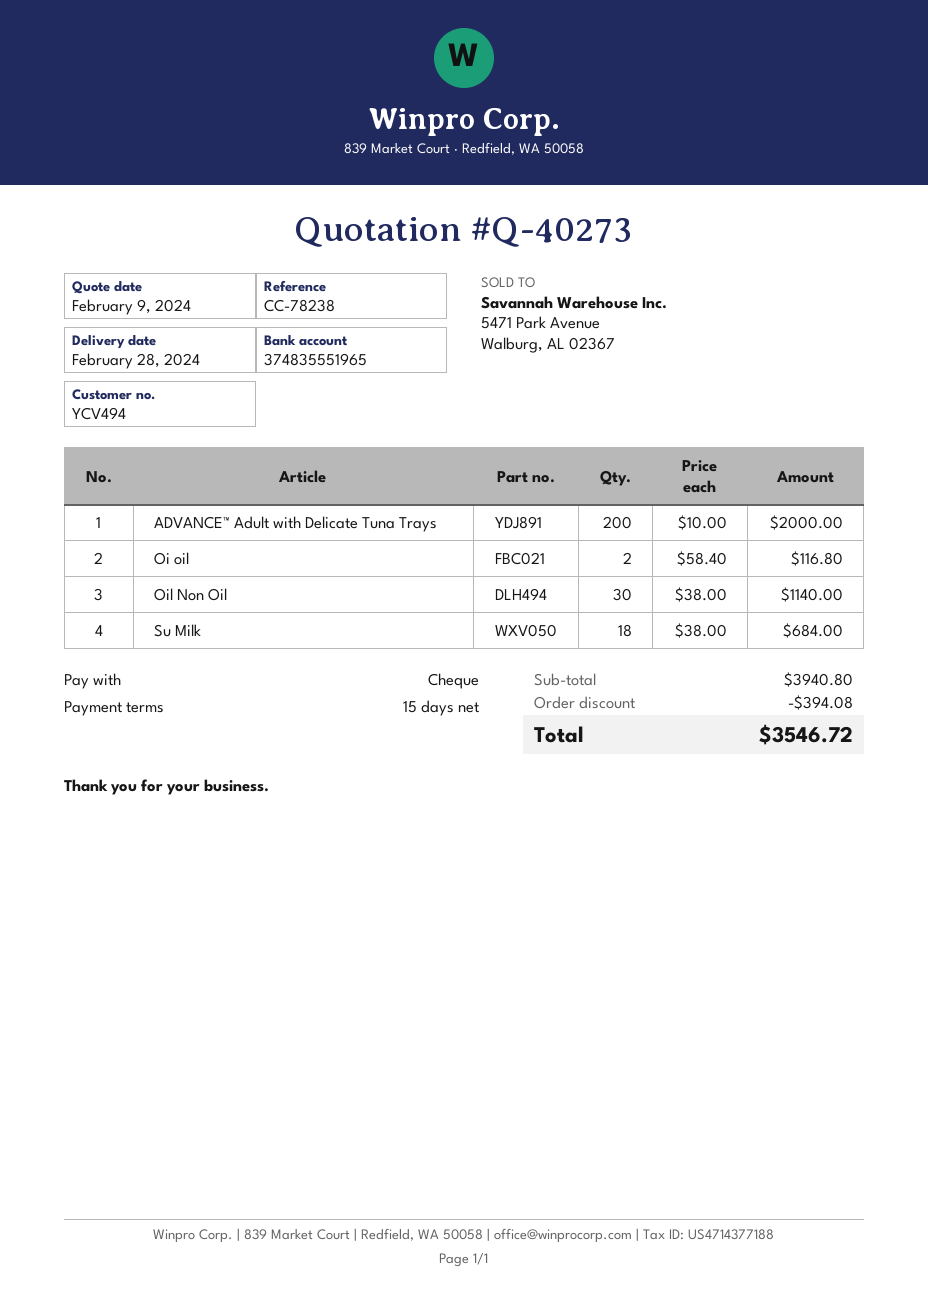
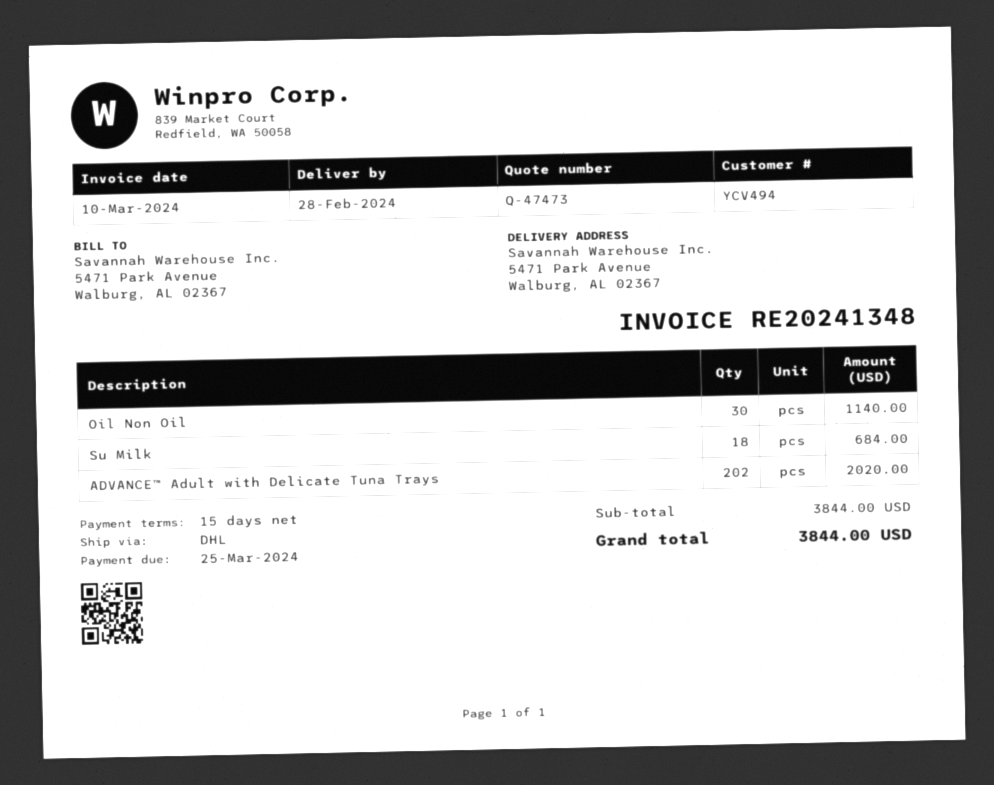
quote number: Q-40273 -> Q-47473
ADVANCE™ Adult with Delicate Tuna Trays: 200 for 2000.00 -> 202 for 2020.00
Oi oil: 2 for 116.80 -> none
subtotal: 3940.80 -> 3844.00
discount: 394.08 -> none
total: 3546.72 -> 3844.00

